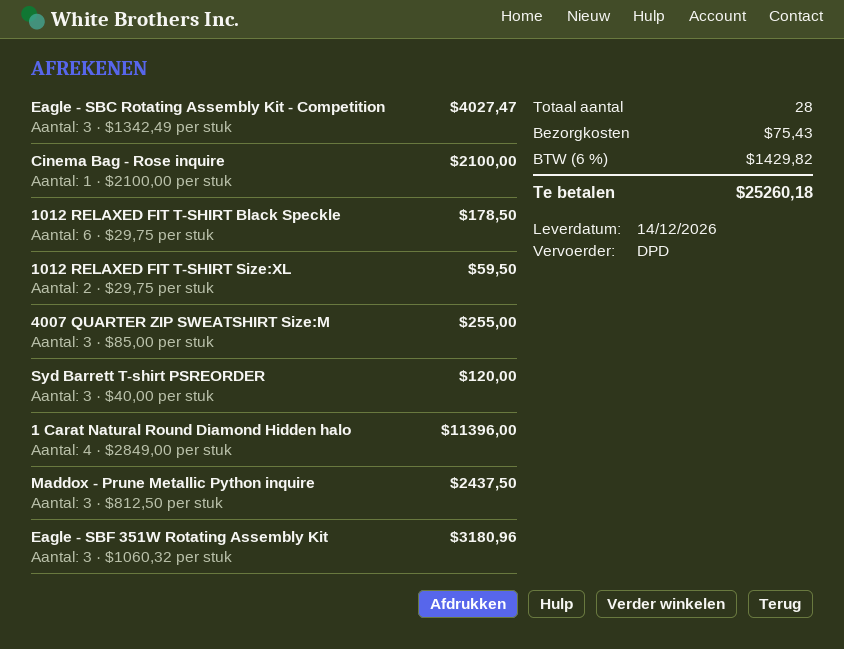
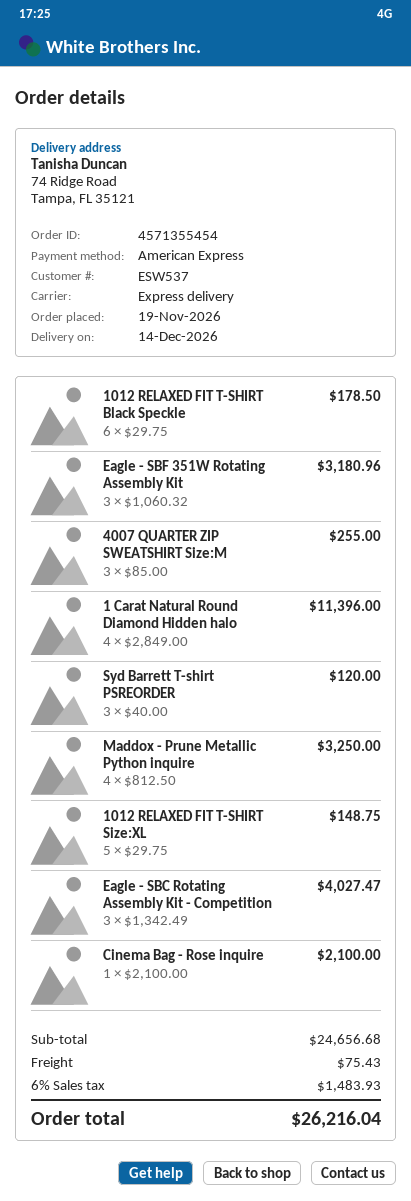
shipping method: DPD -> express
1012 RELAXED FIT T-SHIRT Size:XL: 2 x 29.75 = 59.50 -> 5 x 29.75 = 148.75
Maddox - Prune Metallic Python inquire: 3 x 812.50 = 2437.50 -> 4 x 812.50 = 3250.00
tax: 6% = 1429.82 -> 6% = 1483.93
total: 25260.18 -> 26216.04

